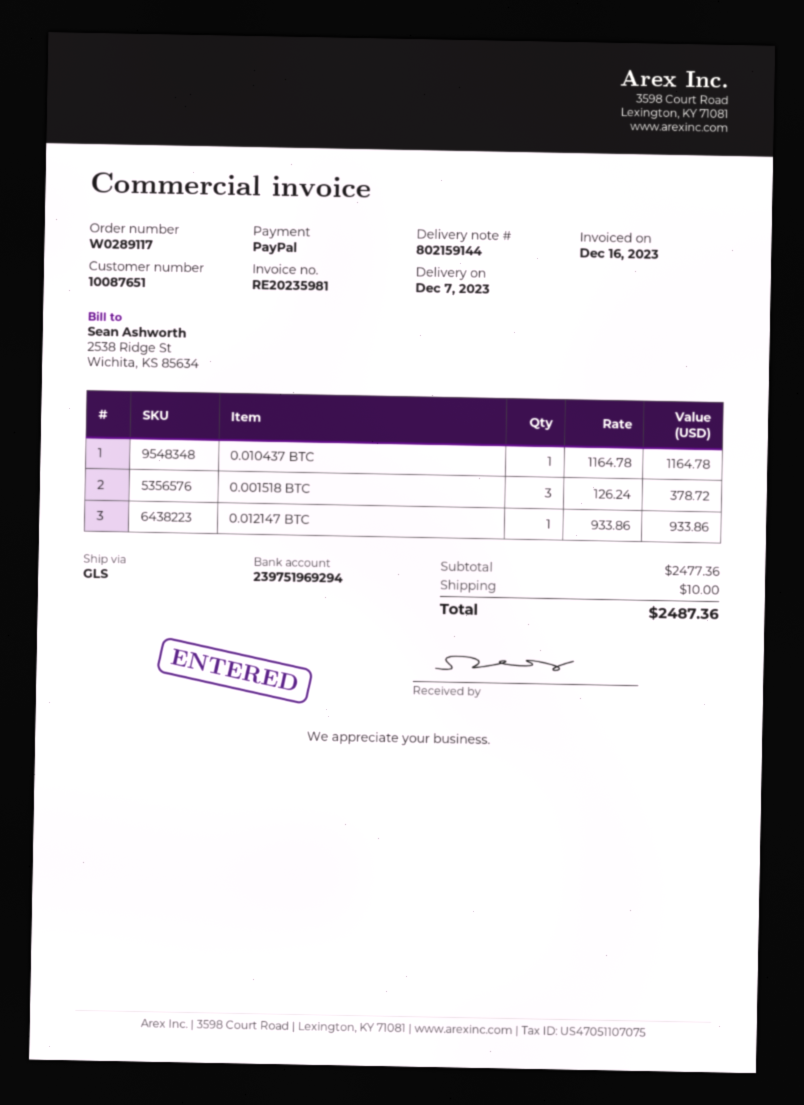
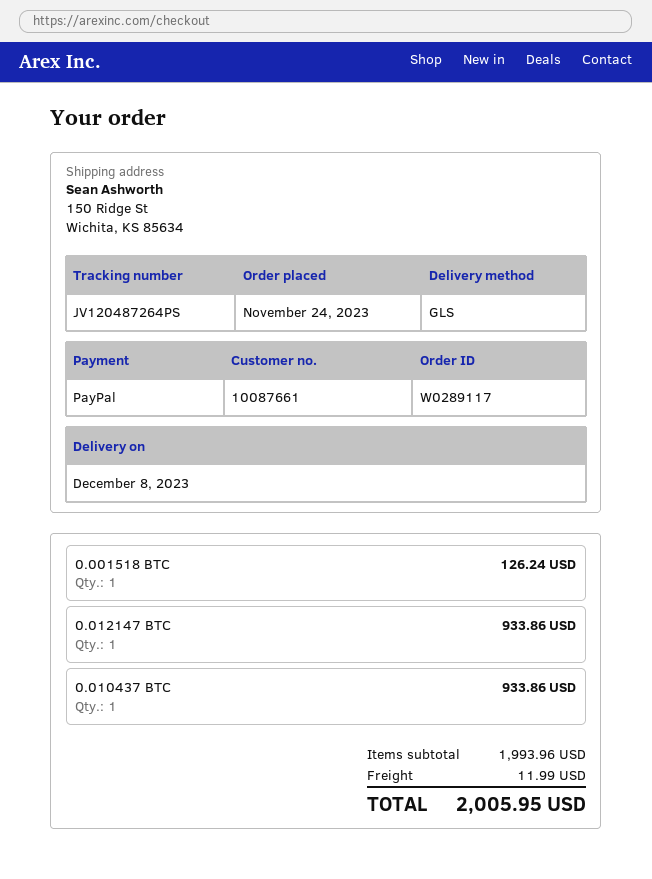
delivery date: 2023-12-07 -> 2023-12-08
customer number: 10087651 -> 10087661
0.010437 BTC: 1 for 1164.78 -> 1 for 933.86
0.001518 BTC: 3 for 378.72 -> 1 for 126.24
subtotal: 2477.36 -> 1993.96
shipping: 10.00 -> 11.99
total: 2487.36 -> 2005.95

